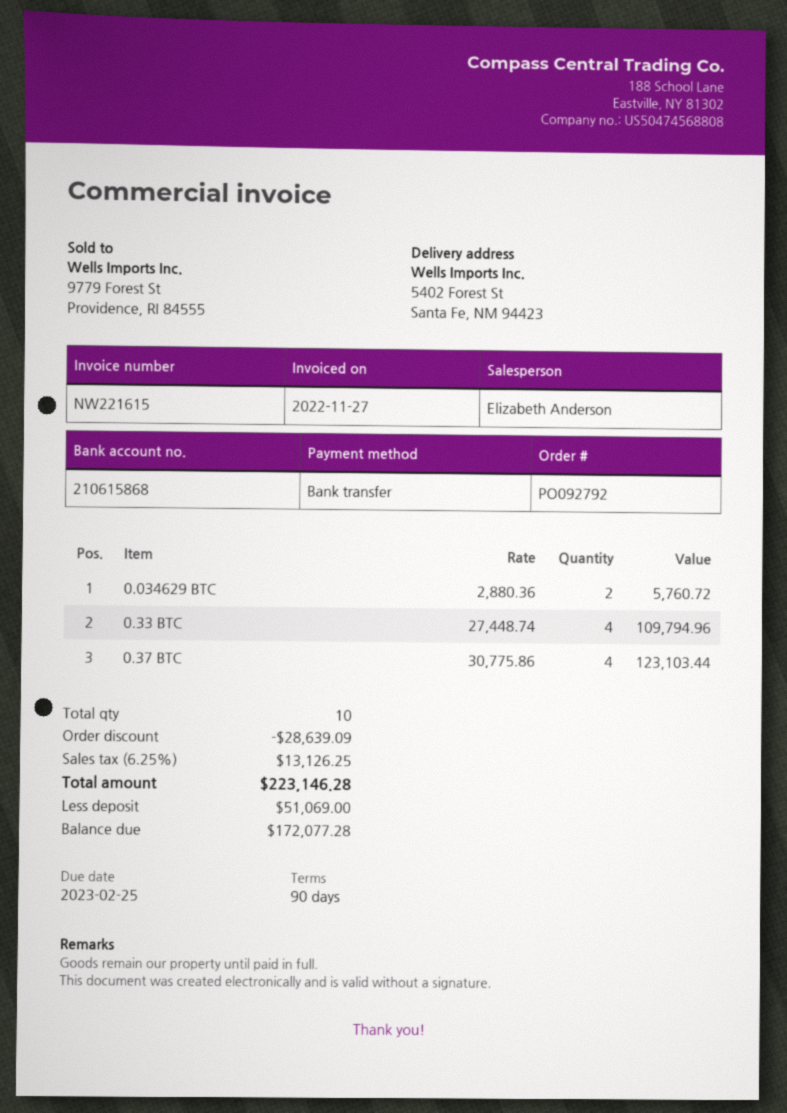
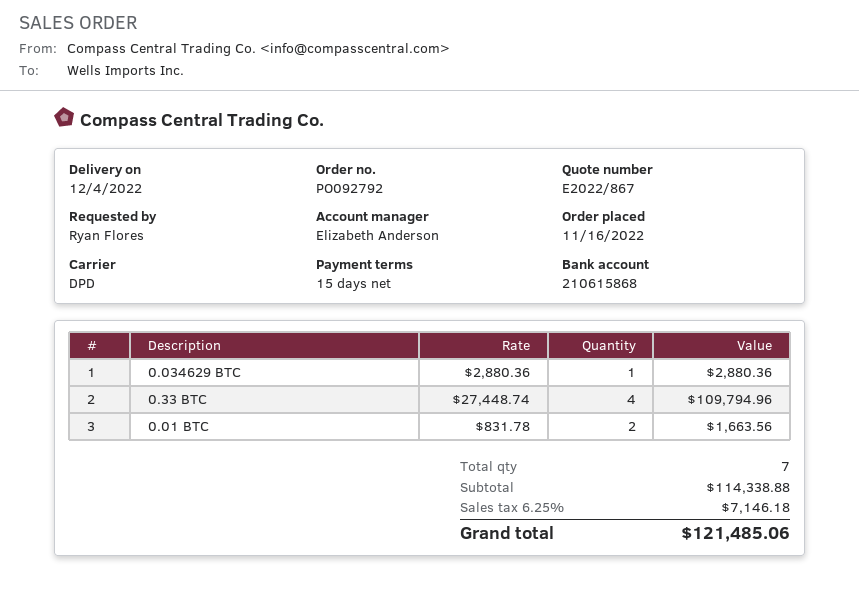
payment terms: 90 days -> 15 days
0.034629 BTC: 2 x 2880.36 = 5760.72 -> 1 x 2880.36 = 2880.36
0.37 BTC: 4 x 30775.86 = 123103.44 -> none
0.01 BTC: none -> 2 x 831.78 = 1663.56
total quantity: 10 -> 7
discount: 28639.09 -> none
tax: 6.25% = 13126.25 -> 6.25% = 7146.18
total: 223146.28 -> 121485.06

